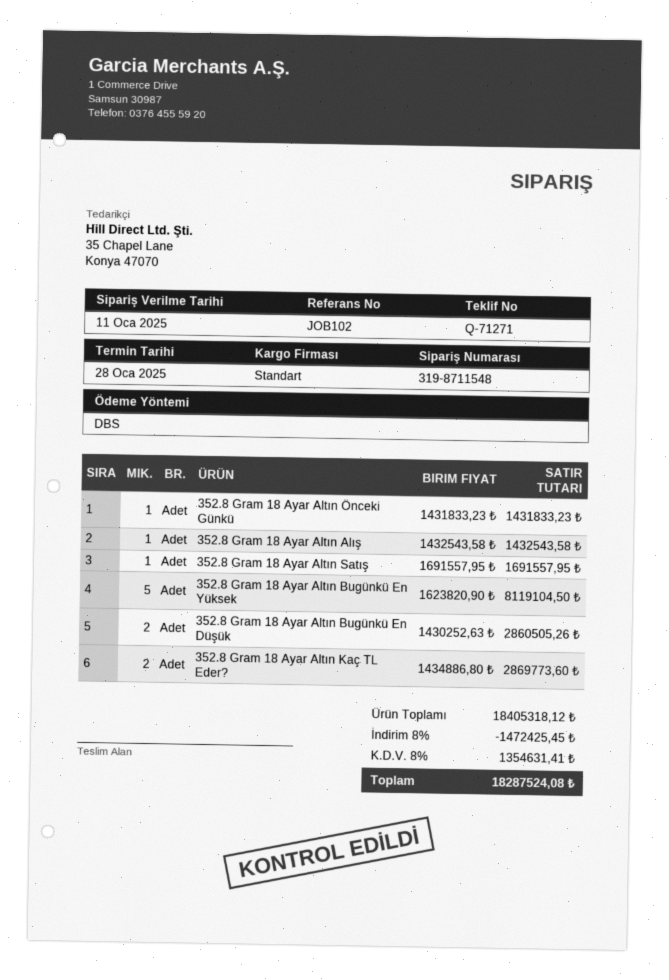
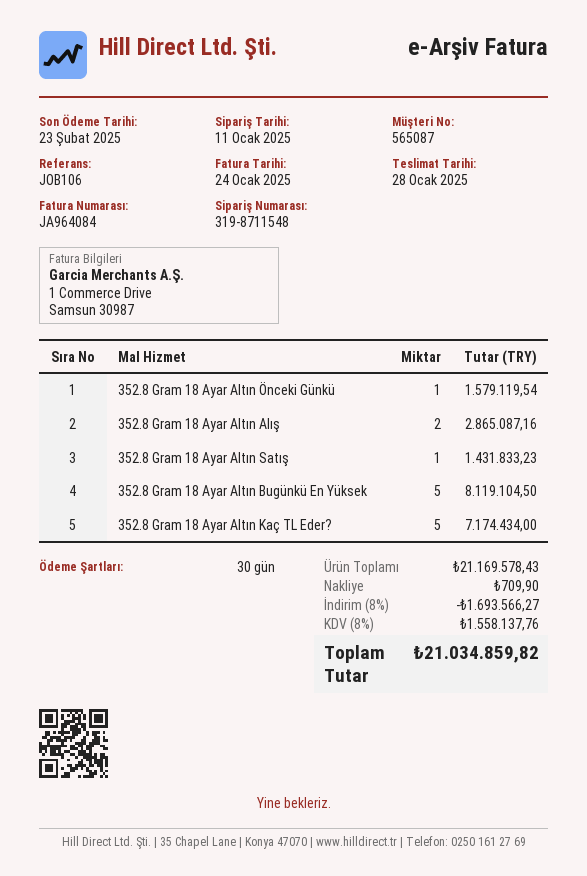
reference: JOB102 -> JOB106
352.8 Gram 18 Ayar Altın Önceki Günkü: 1 for 1431833.23 -> 1 for 1579119.54
352.8 Gram 18 Ayar Altın Alış: 1 for 1432543.58 -> 2 for 2865087.16
352.8 Gram 18 Ayar Altın Satış: 1 for 1691557.95 -> 1 for 1431833.23
352.8 Gram 18 Ayar Altın Bugünkü En Düşük: 2 for 2860505.26 -> none
352.8 Gram 18 Ayar Altın Kaç TL Eder?: 2 for 2869773.60 -> 5 for 7174434.00
subtotal: 18405318.12 -> 21169578.43
discount: 8% = 1472425.45 -> 8% = 1693566.27
shipping: none -> 709.90
tax: 8% = 1354631.41 -> 8% = 1558137.76
total: 18287524.08 -> 21034859.82

